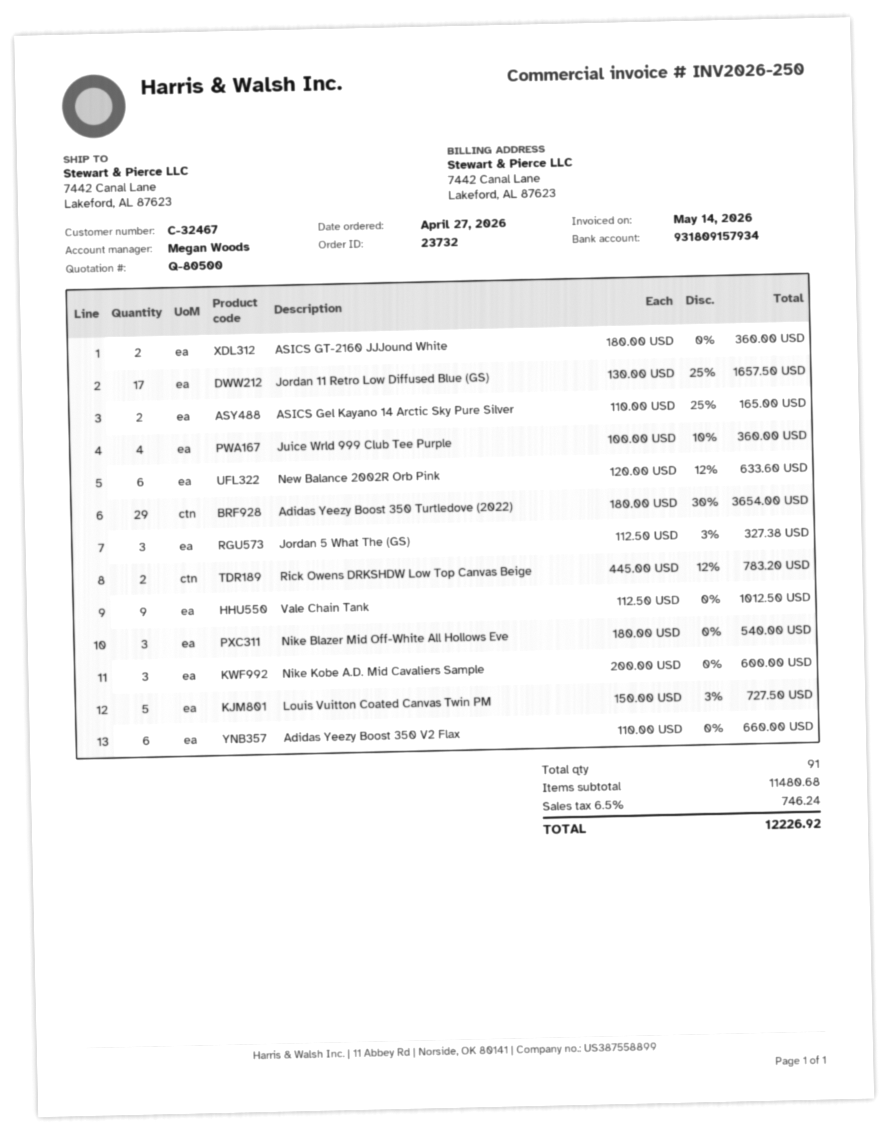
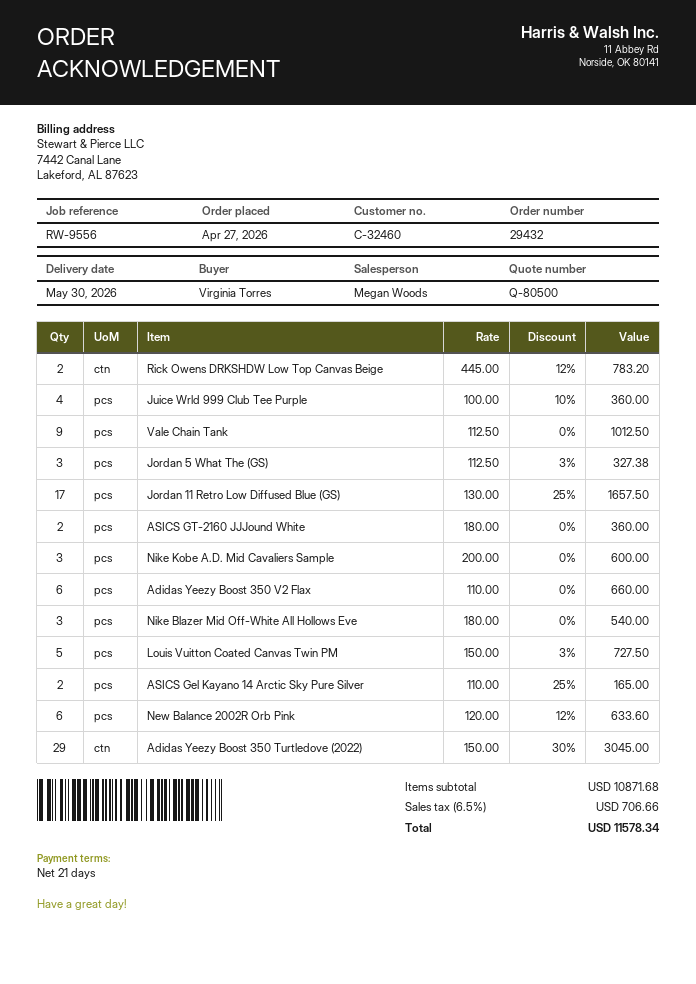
order number: 23732 -> 29432
customer number: C-32467 -> C-32460
Adidas Yeezy Boost 350 Turtledove (2022): 29 x 180.00 - 30% = 3654.00 -> 29 x 150.00 - 30% = 3045.00
subtotal: 11480.68 -> 10871.68
tax: 6.5% = 746.24 -> 6.5% = 706.66
total: 12226.92 -> 11578.34

